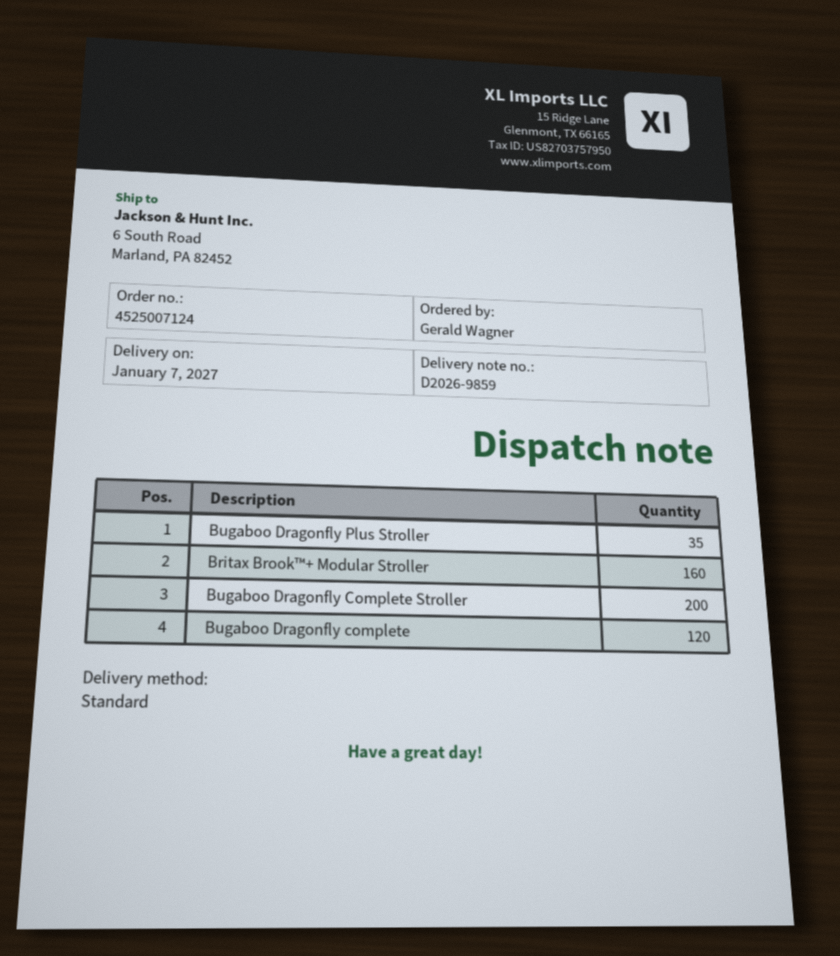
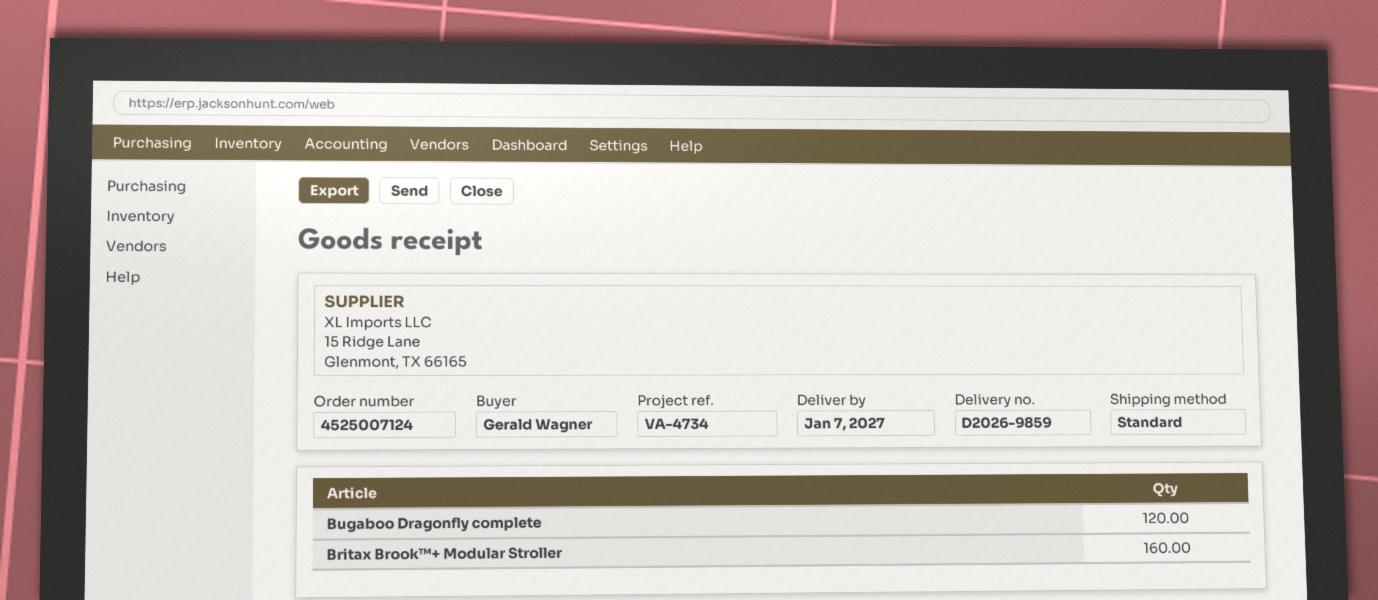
Bugaboo Dragonfly Plus Stroller: 35 -> none
Bugaboo Dragonfly Complete Stroller: 200 -> none

